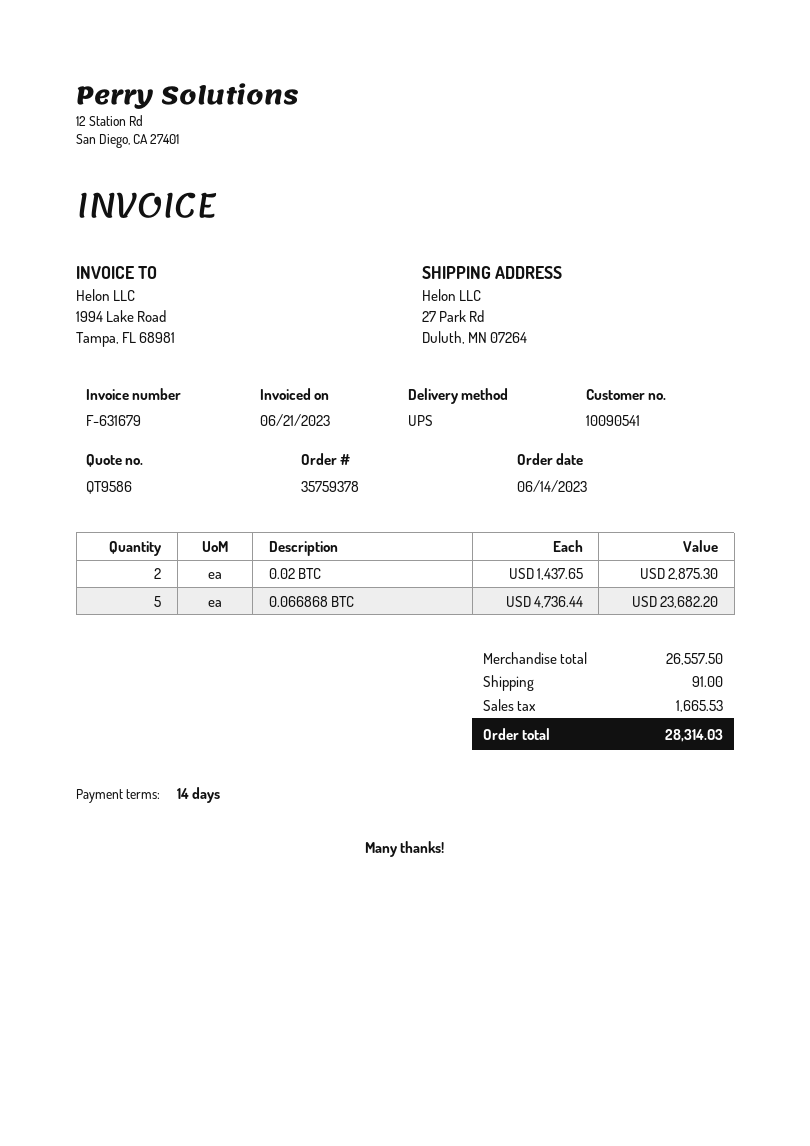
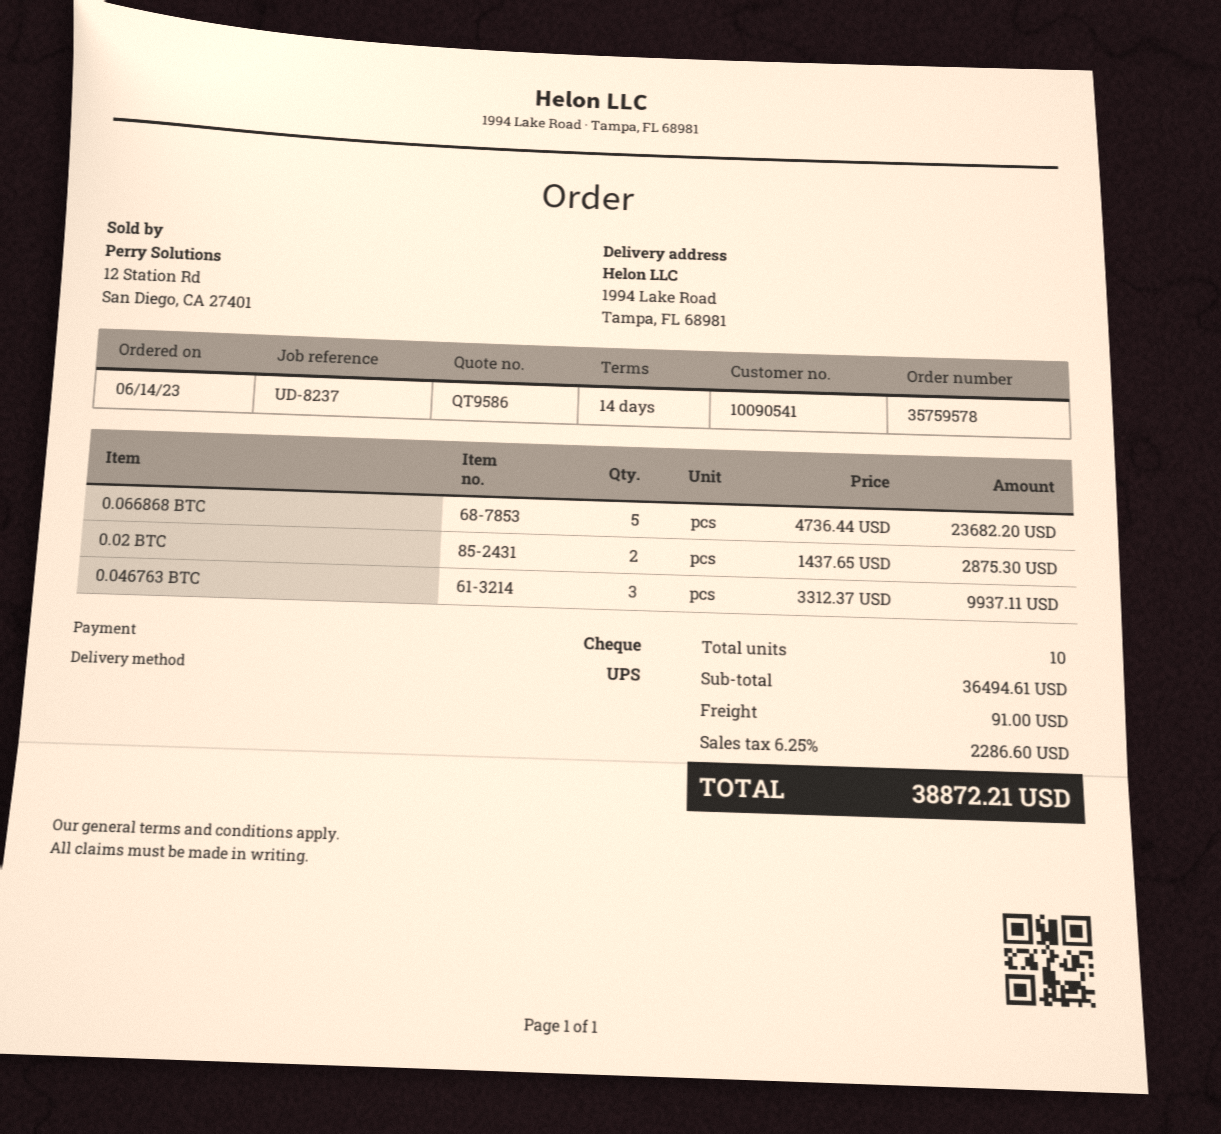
order number: 35759378 -> 35759578
ship to: 27 Park Rd, Duluth, MN 07264 -> 1994 Lake Road, Tampa, FL 68981
0.046763 BTC: none -> 3 x 3312.37 = 9937.11
subtotal: 26557.50 -> 36494.61
tax: 1665.53 -> 2286.60
total: 28314.03 -> 38872.21

